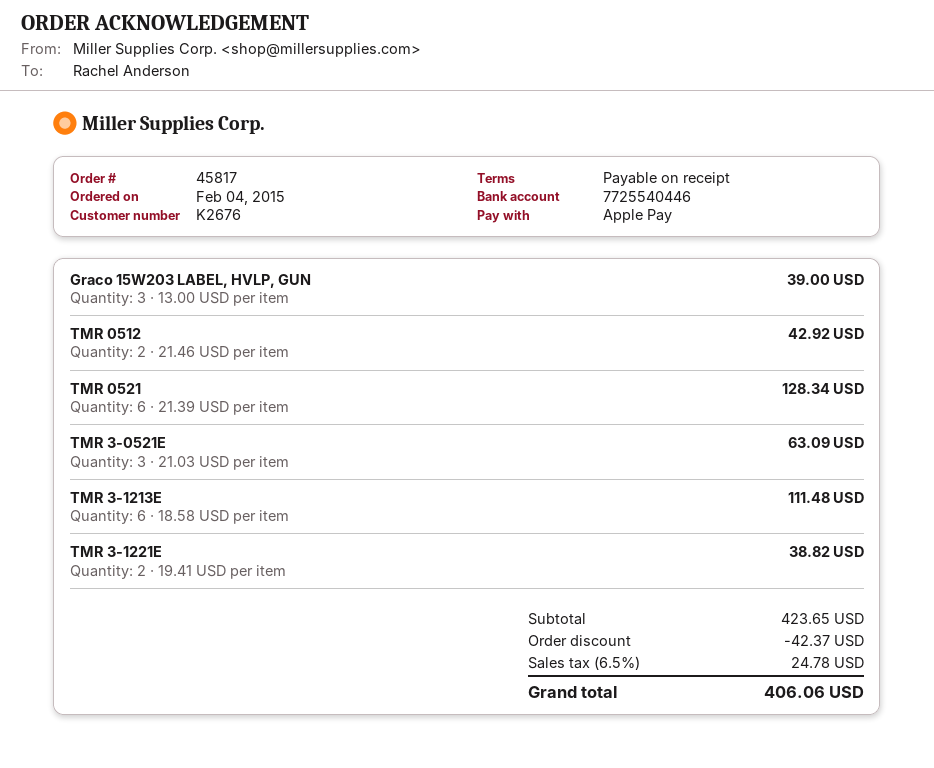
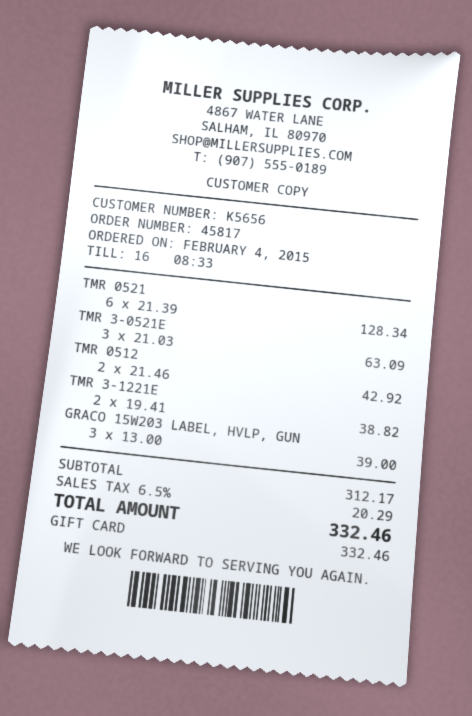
customer number: K2676 -> K5656
payment method: Apple Pay -> gift card
TMR 3-1213E: 6 x 18.58 = 111.48 -> none
subtotal: 423.65 -> 312.17
discount: 42.37 -> none
tax: 6.5% = 24.78 -> 6.5% = 20.29
total: 406.06 -> 332.46

